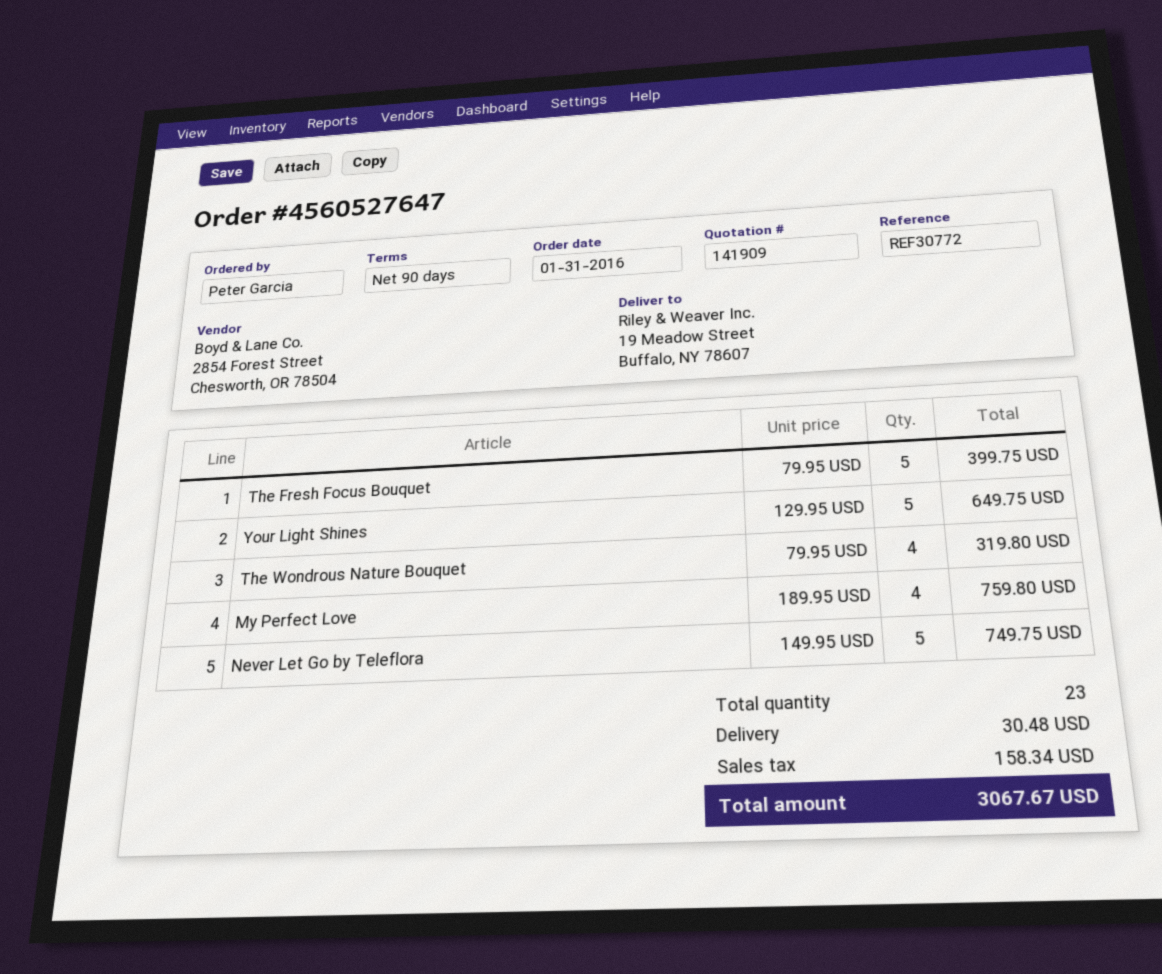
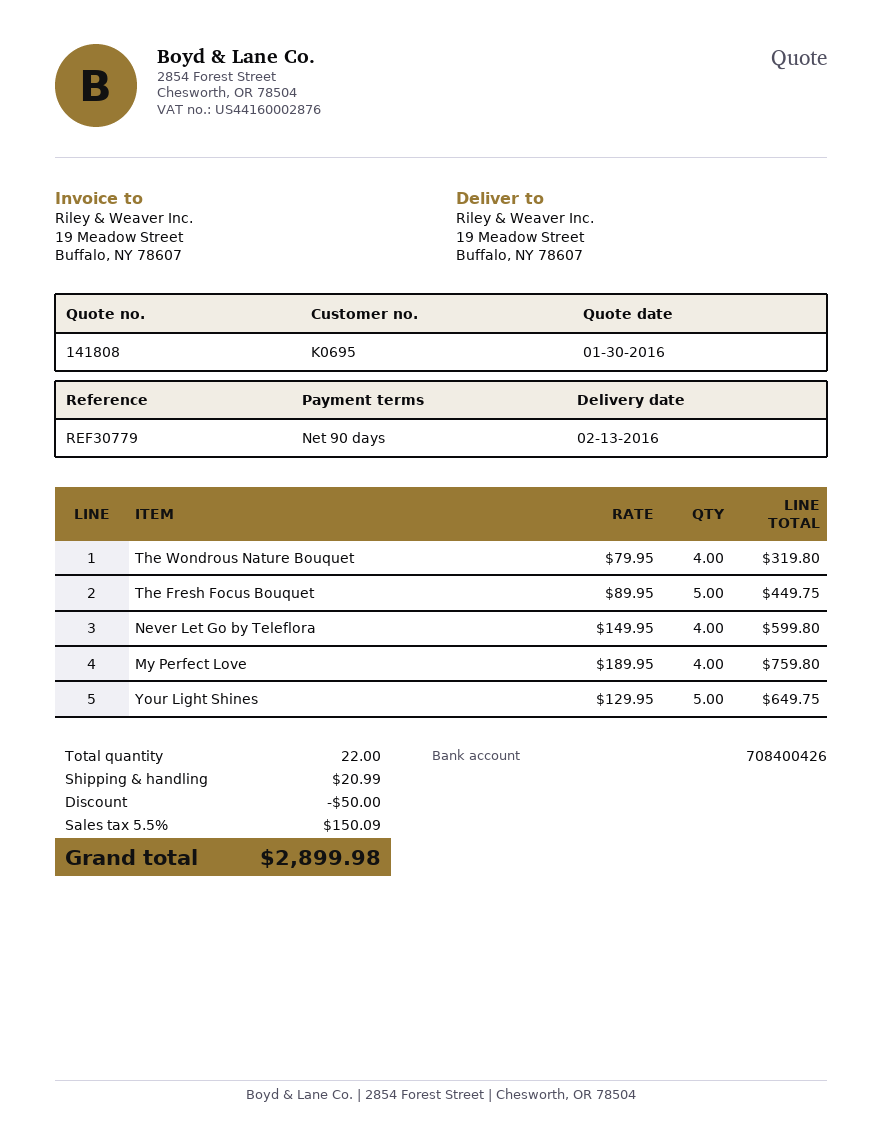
quote number: 141909 -> 141808
reference: REF30772 -> REF30779
The Fresh Focus Bouquet: 5 x 79.95 = 399.75 -> 5 x 89.95 = 449.75
Never Let Go by Teleflora: 5 x 149.95 = 749.75 -> 4 x 149.95 = 599.80
total quantity: 23 -> 22
discount: none -> 50.00
shipping: 30.48 -> 20.99
tax: 158.34 -> 150.09
total: 3067.67 -> 2899.98

